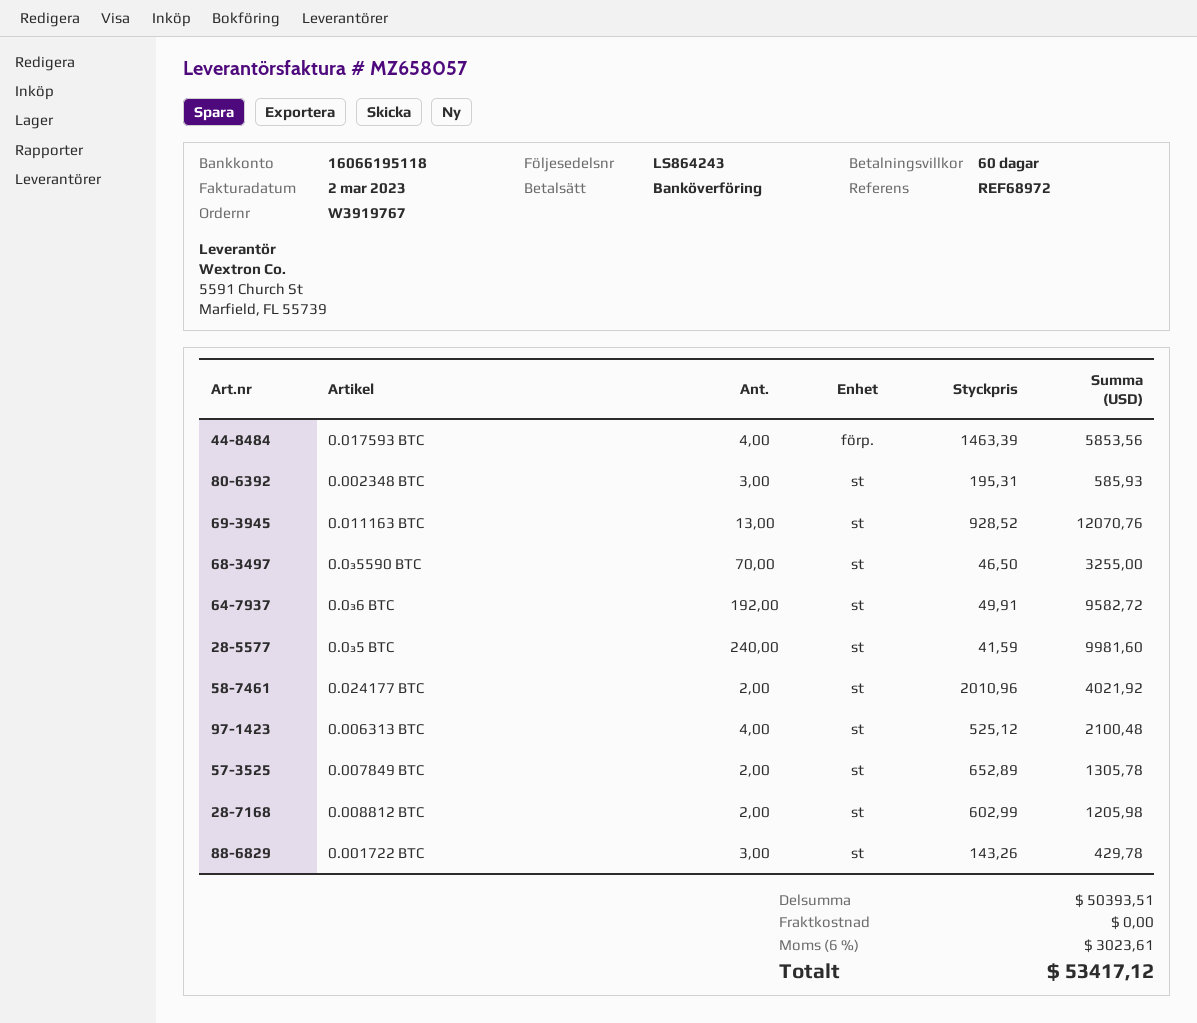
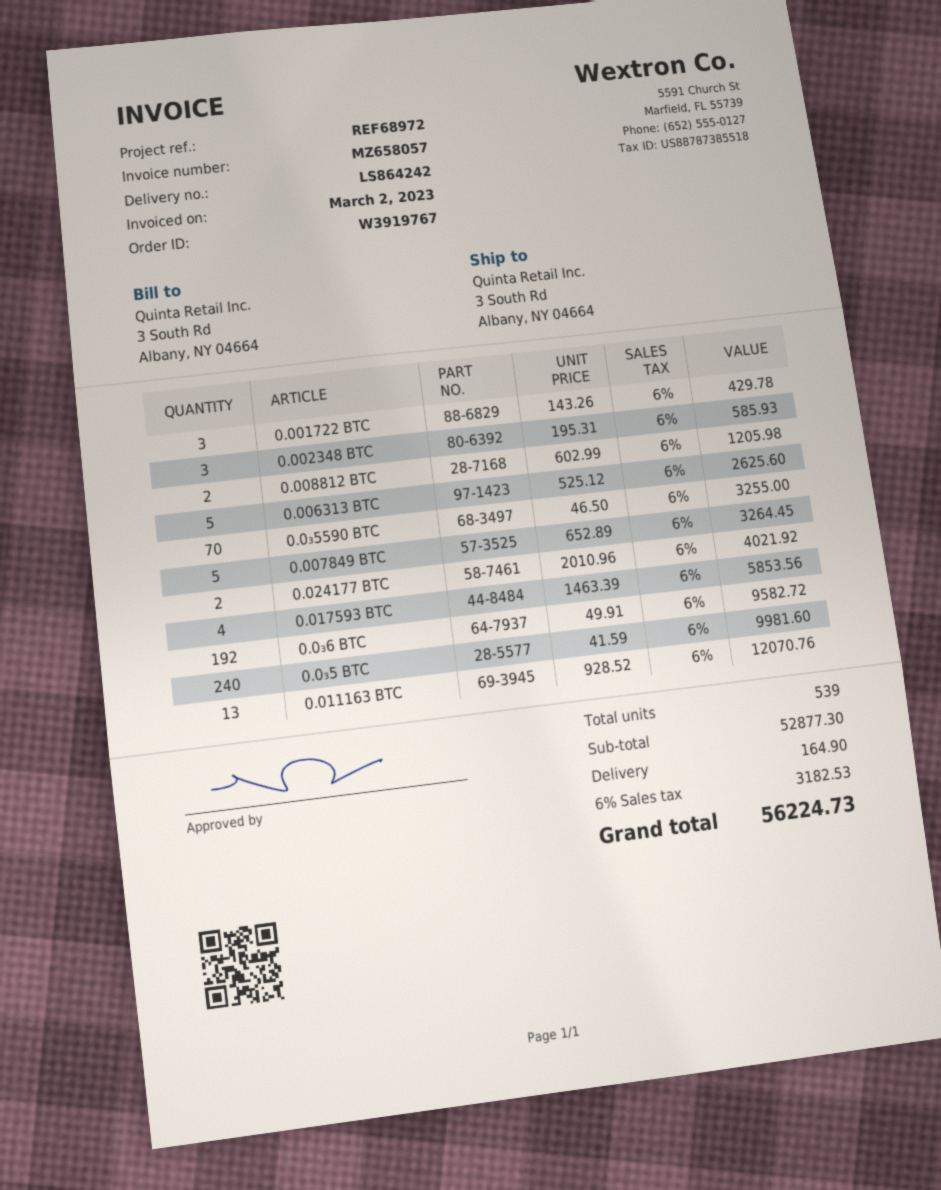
delivery note number: LS864243 -> LS864242
0.006313 BTC: 4 x 525.12 = 2100.48 -> 5 x 525.12 = 2625.60
0.007849 BTC: 2 x 652.89 = 1305.78 -> 5 x 652.89 = 3264.45
subtotal: 50393.51 -> 52877.30
shipping: 0.00 -> 164.90
tax: 6% = 3023.61 -> 6% = 3182.53
total: 53417.12 -> 56224.73

